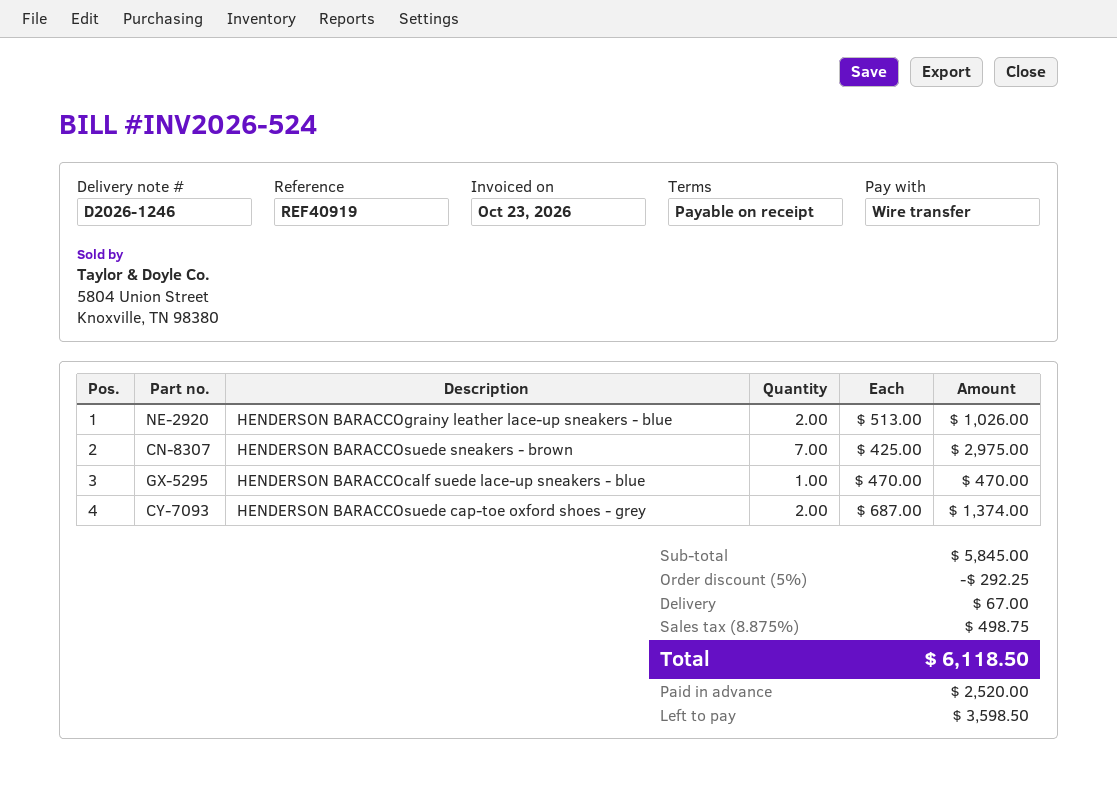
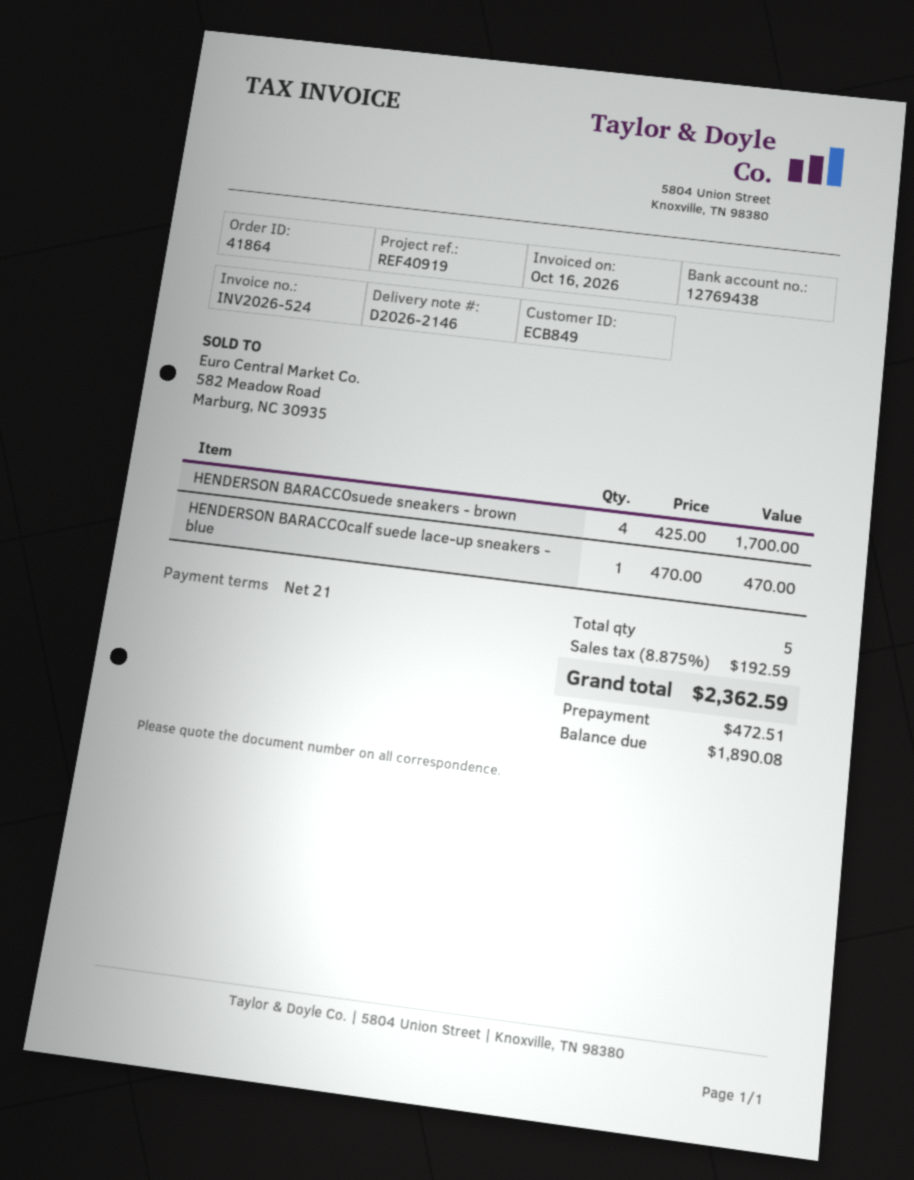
delivery note number: D2026-1246 -> D2026-2146
invoice date: 2026-10-23 -> 2026-10-16
payment terms: on receipt -> 21 days
HENDERSON BARACCOgrainy leather lace-up sneakers - blue: 2 x 513.00 = 1026.00 -> none
HENDERSON BARACCOsuede sneakers - brown: 7 x 425.00 = 2975.00 -> 4 x 425.00 = 1700.00
HENDERSON BARACCOsuede cap-toe oxford shoes - grey: 2 x 687.00 = 1374.00 -> none
discount: 5% = 292.25 -> none
shipping: 67.00 -> none
tax: 8.875% = 498.75 -> 8.875% = 192.59
total: 6118.50 -> 2362.59
deposit: 2520.00 -> 472.51
balance: 3598.50 -> 1890.08

